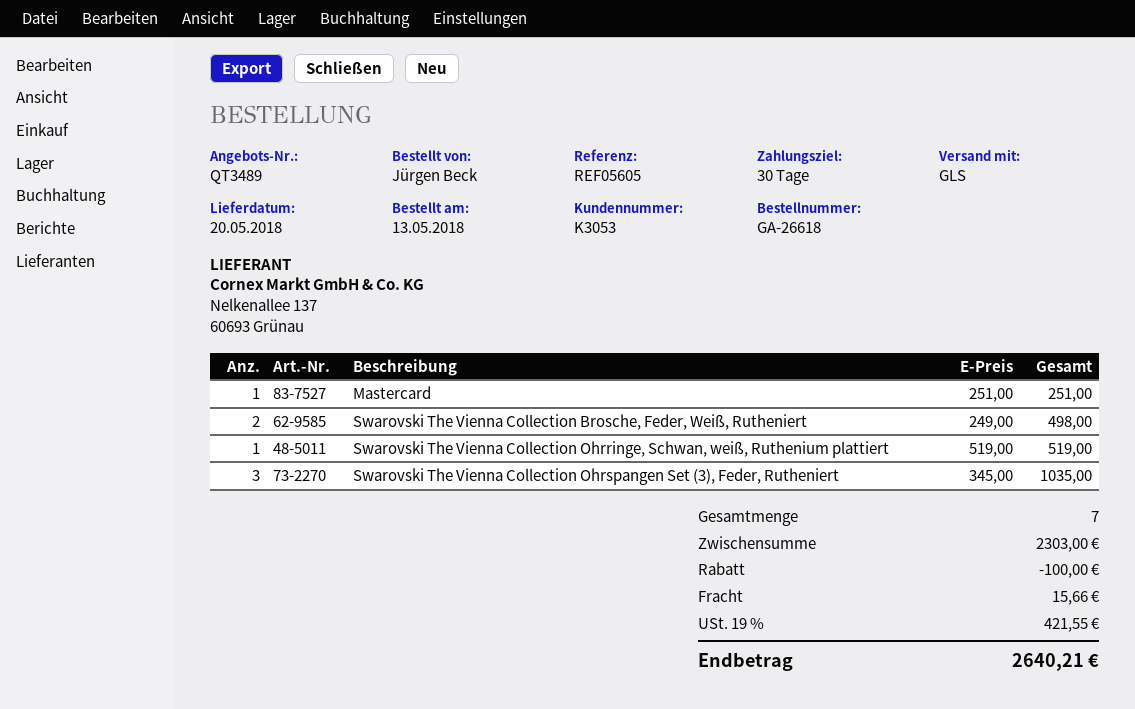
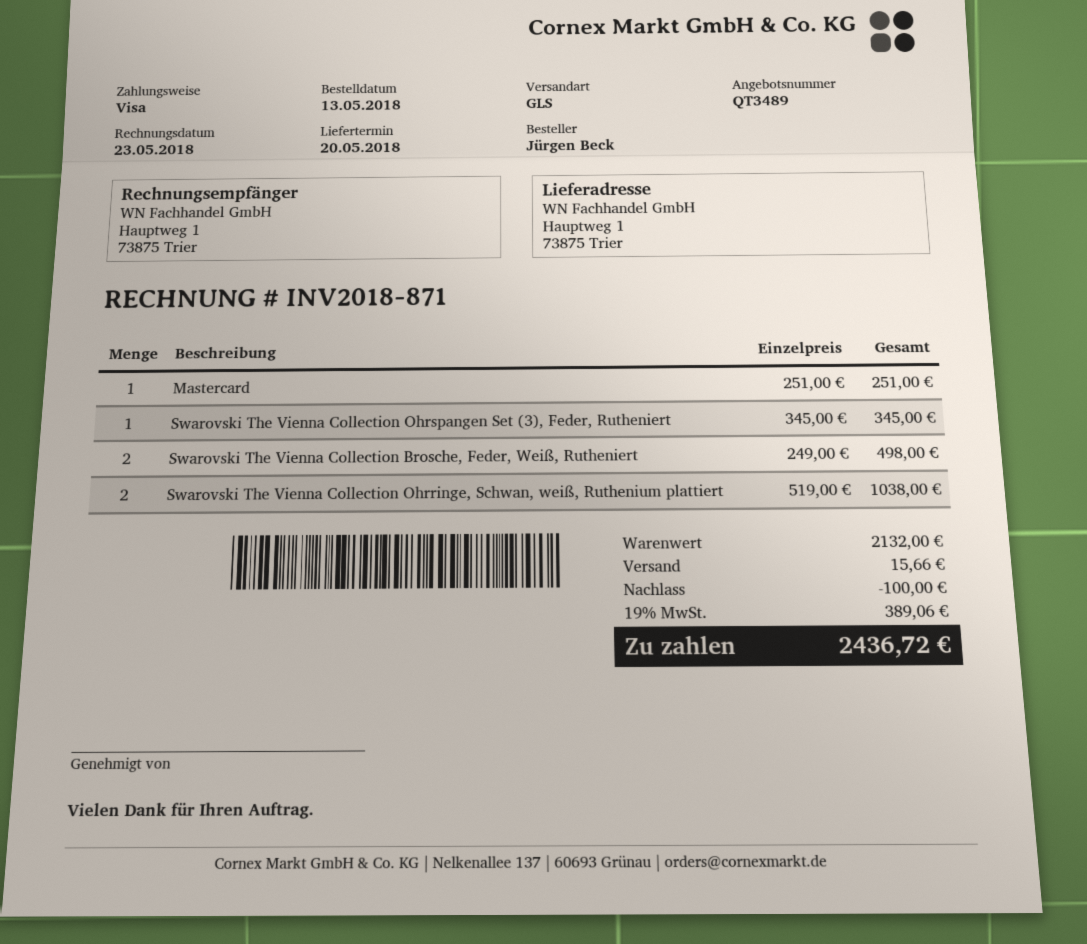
Swarovski The Vienna Collection Ohrringe, Schwan, weiß, Ruthenium plattiert: 1 x 519.00 = 519.00 -> 2 x 519.00 = 1038.00
Swarovski The Vienna Collection Ohrspangen Set (3), Feder, Rutheniert: 3 x 345.00 = 1035.00 -> 1 x 345.00 = 345.00
subtotal: 2303.00 -> 2132.00
tax: 19% = 421.55 -> 19% = 389.06
total: 2640.21 -> 2436.72

